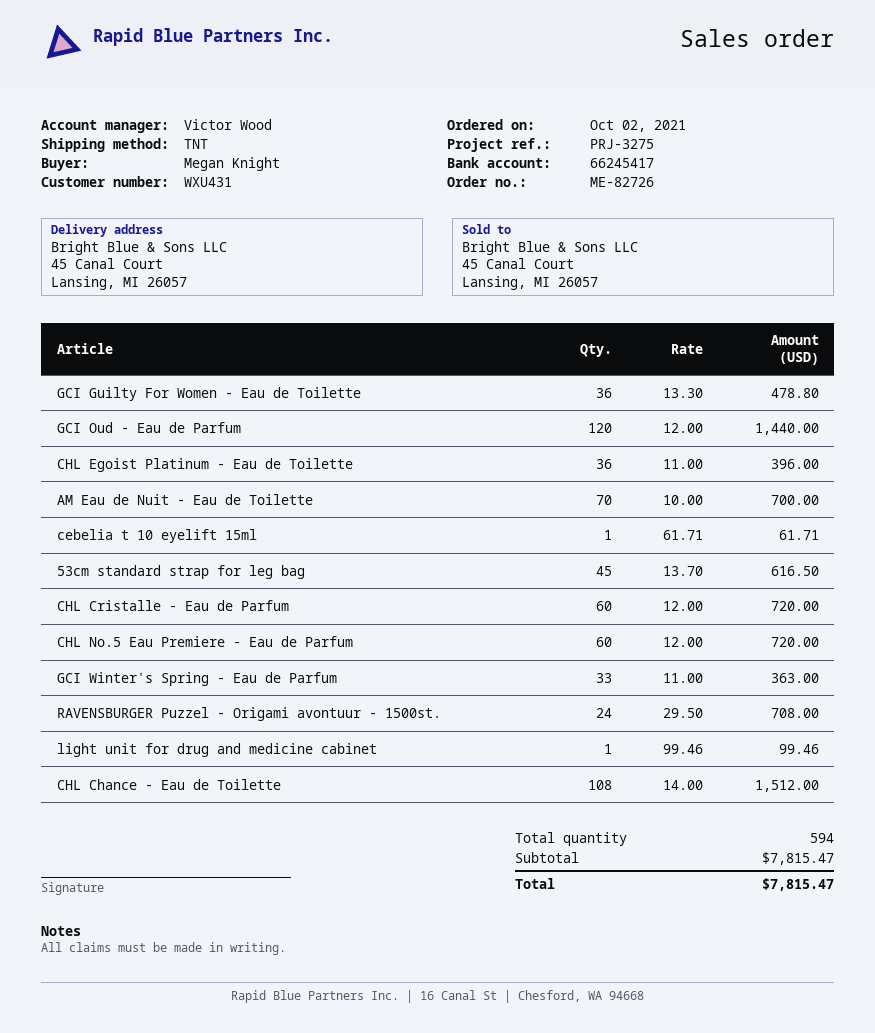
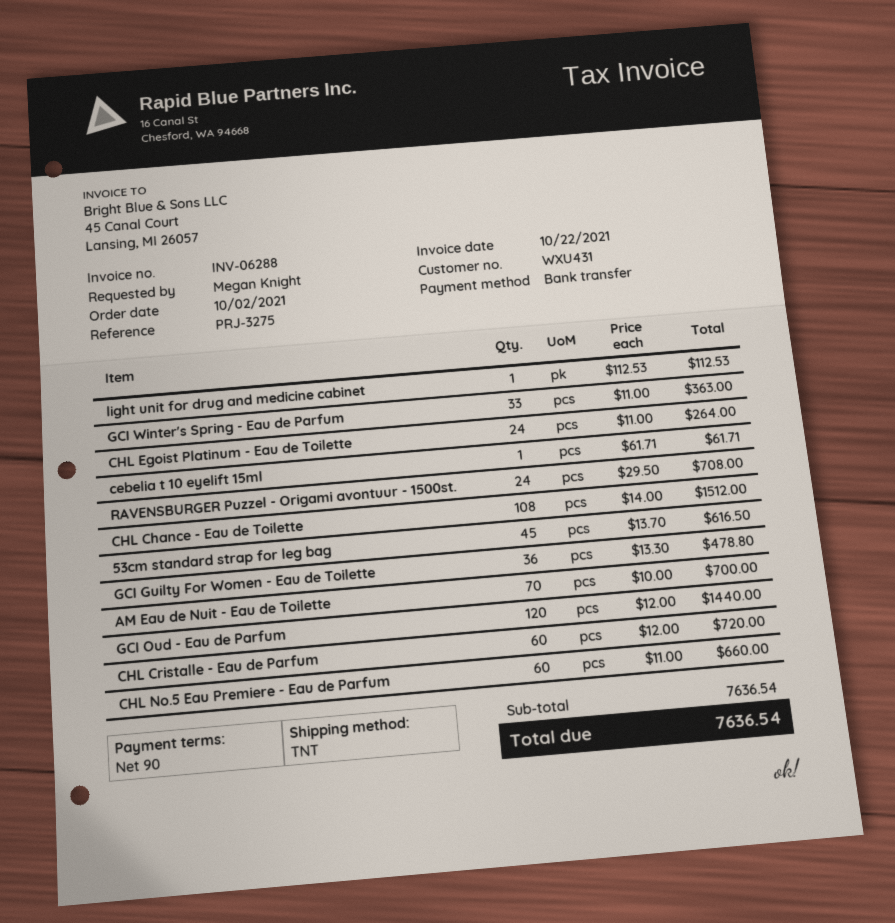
CHL Egoist Platinum - Eau de Toilette: 36 x 11.00 = 396.00 -> 24 x 11.00 = 264.00
CHL No.5 Eau Premiere - Eau de Parfum: 60 x 12.00 = 720.00 -> 60 x 11.00 = 660.00
light unit for drug and medicine cabinet: 1 x 99.46 = 99.46 -> 1 x 112.53 = 112.53
subtotal: 7815.47 -> 7636.54
total: 7815.47 -> 7636.54

